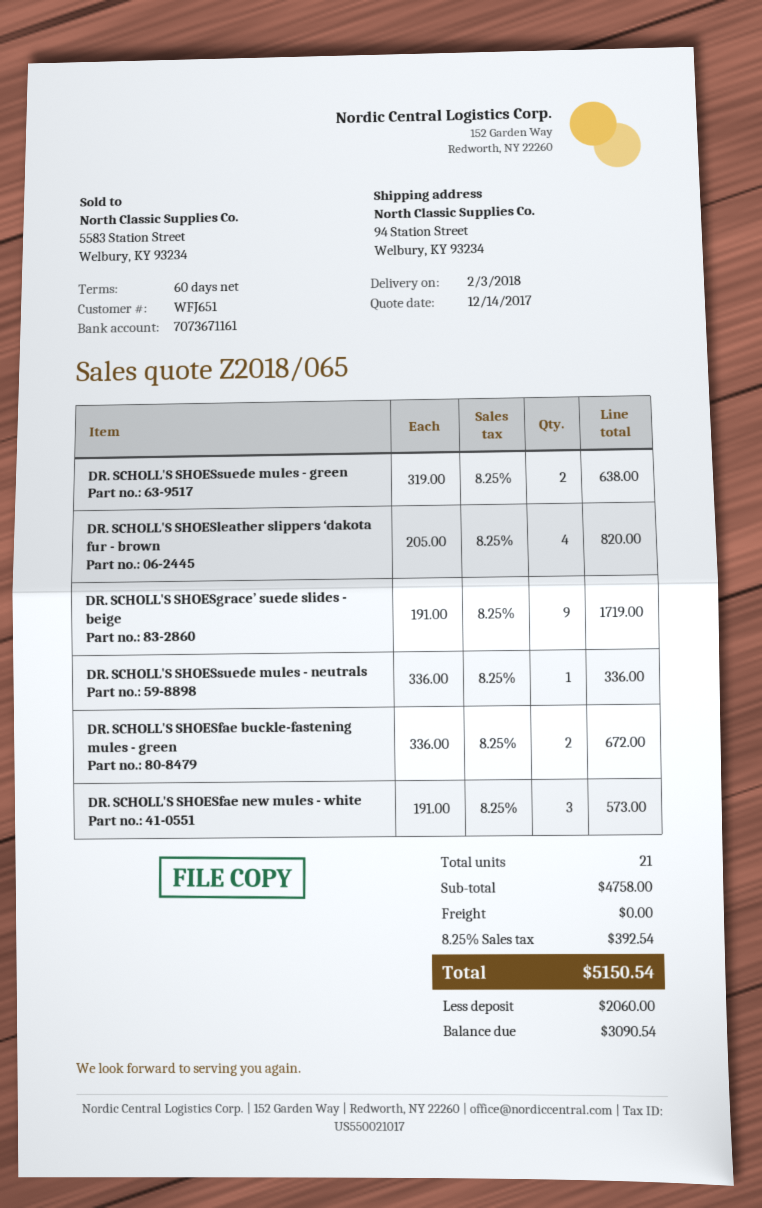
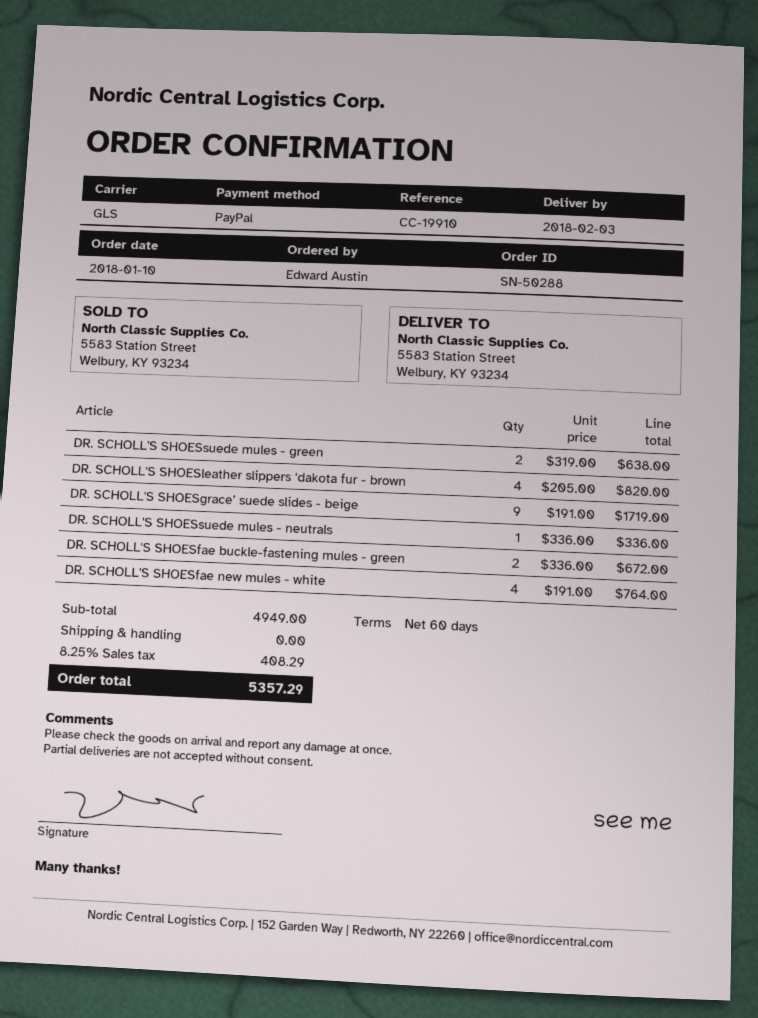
ship to: 94 Station Street, Welbury, KY 93234 -> 5583 Station Street, Welbury, KY 93234
DR. SCHOLL'S SHOESfae new mules - white: 3 x 191.00 = 573.00 -> 4 x 191.00 = 764.00
subtotal: 4758.00 -> 4949.00
tax: 8.25% = 392.54 -> 8.25% = 408.29
total: 5150.54 -> 5357.29

